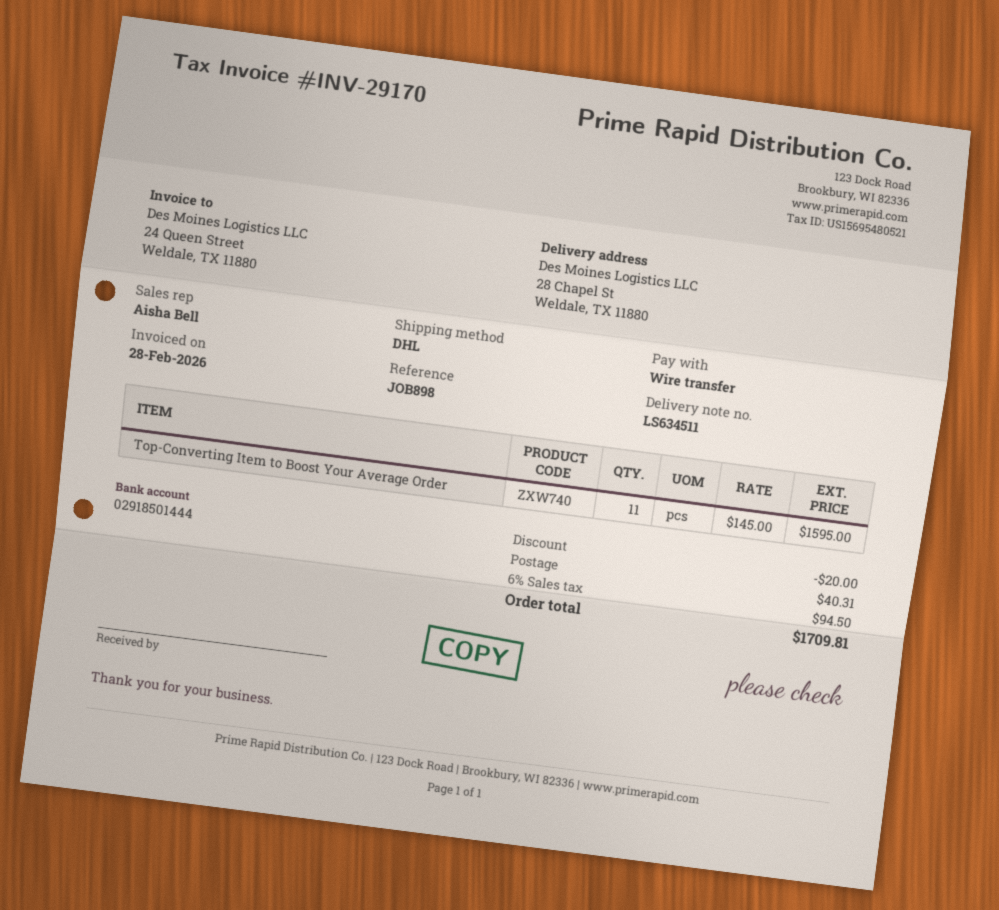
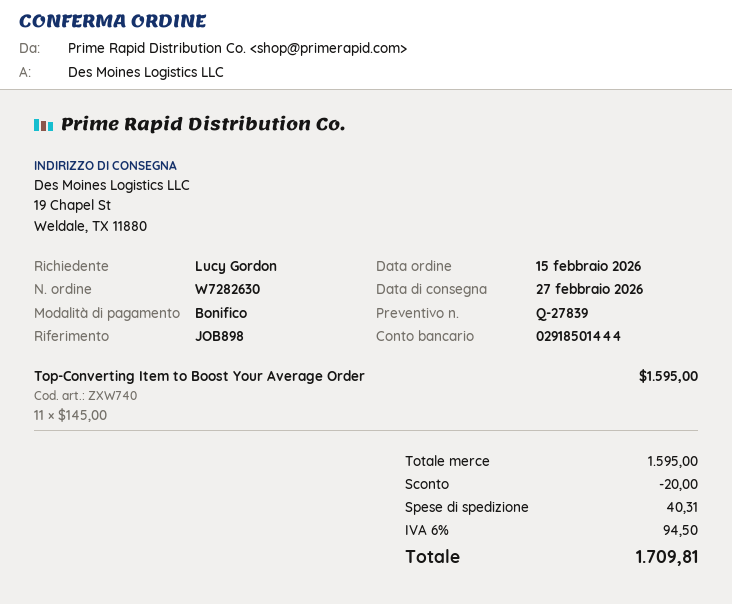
ship to: 28 Chapel St, Weldale, TX 11880 -> 19 Chapel St, Weldale, TX 11880

